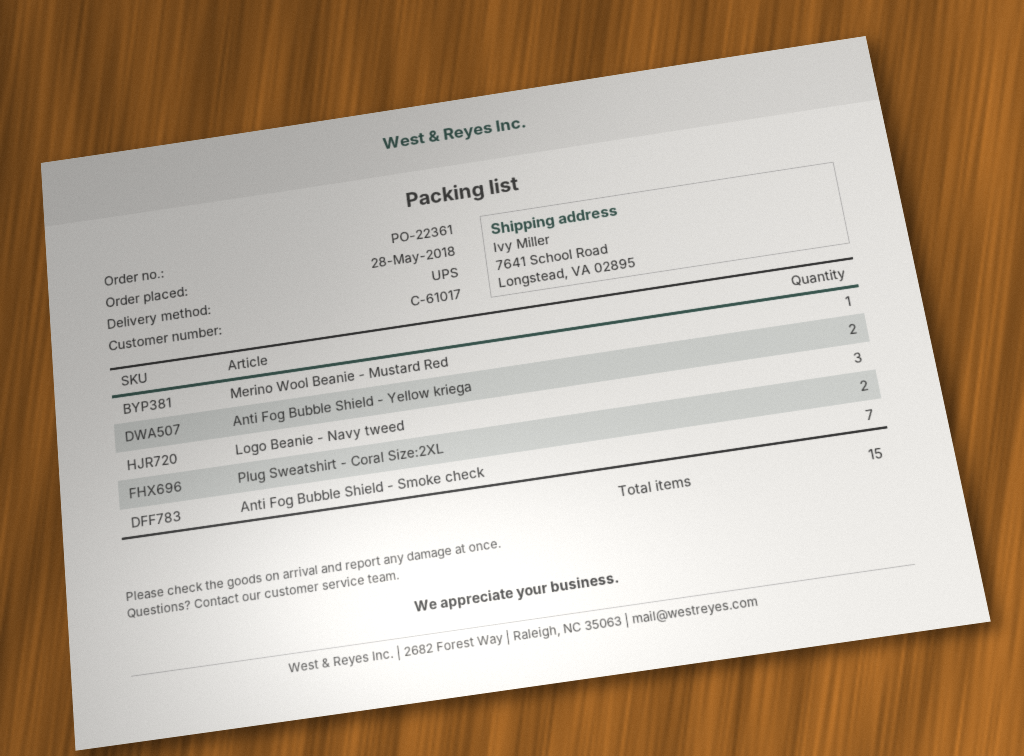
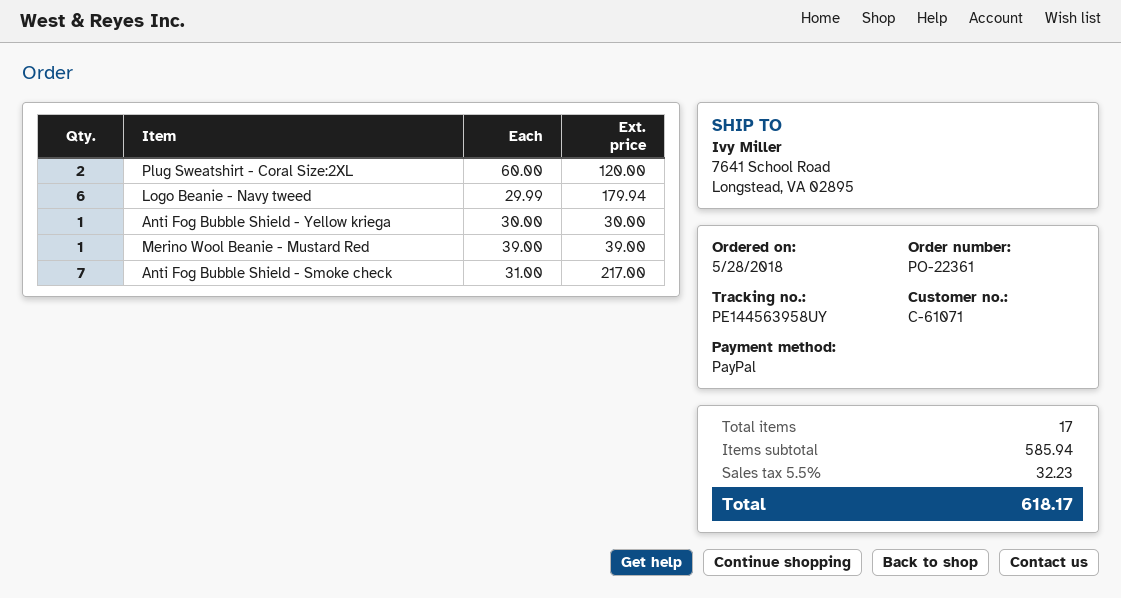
customer number: C-61017 -> C-61071
Anti Fog Bubble Shield - Yellow kriega: 2 -> 1
Logo Beanie - Navy tweed: 3 -> 6
total quantity: 15 -> 17

